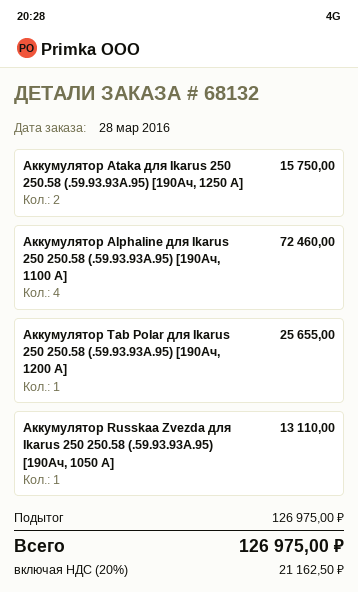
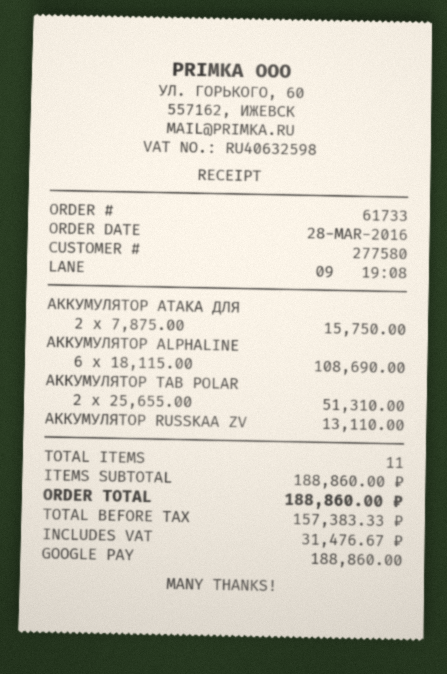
order number: 68132 -> 61733
Аккумулятор Alphaline для Ikarus 250 250.58 (.59.93.93A.95) [190Ач, 1100 А]: 4 for 72460.00 -> 6 for 108690.00
Аккумулятор Tab Polar для Ikarus 250 250.58 (.59.93.93A.95) [190Ач, 1200 А]: 1 for 25655.00 -> 2 for 51310.00
subtotal: 126975.00 -> 188860.00
tax: 21162.50 -> 31476.67
total: 126975.00 -> 188860.00

